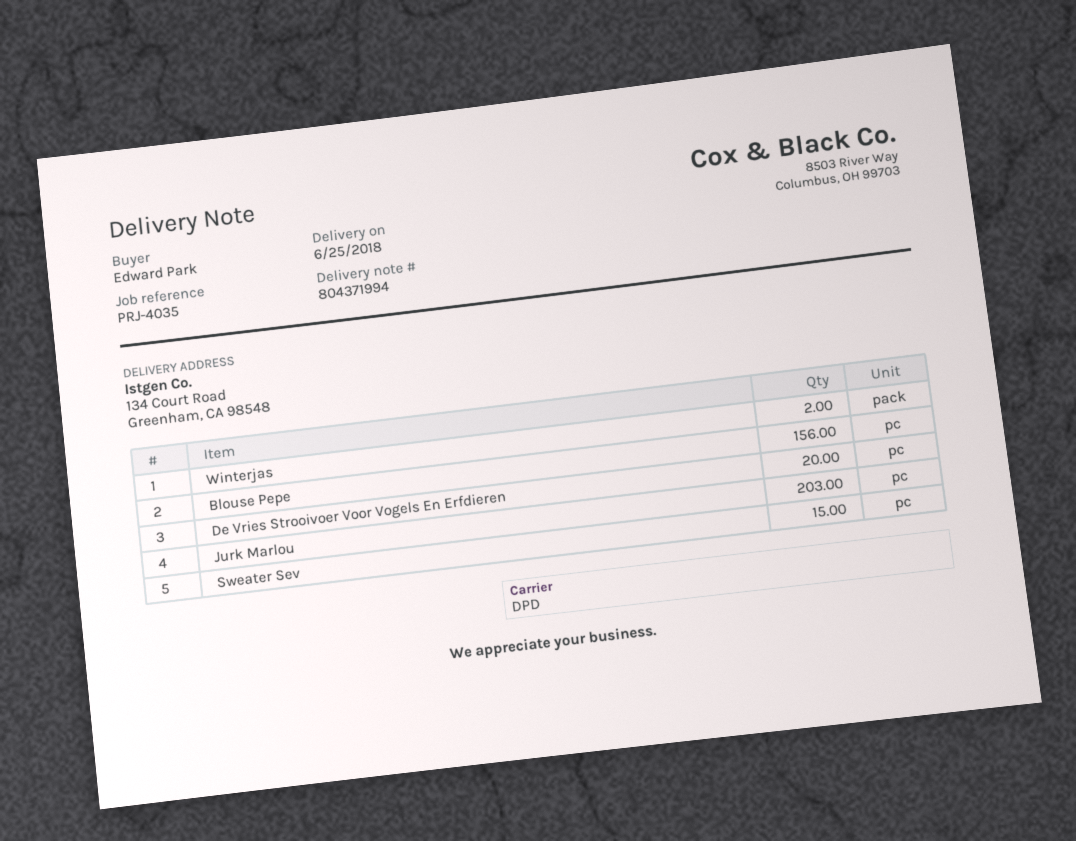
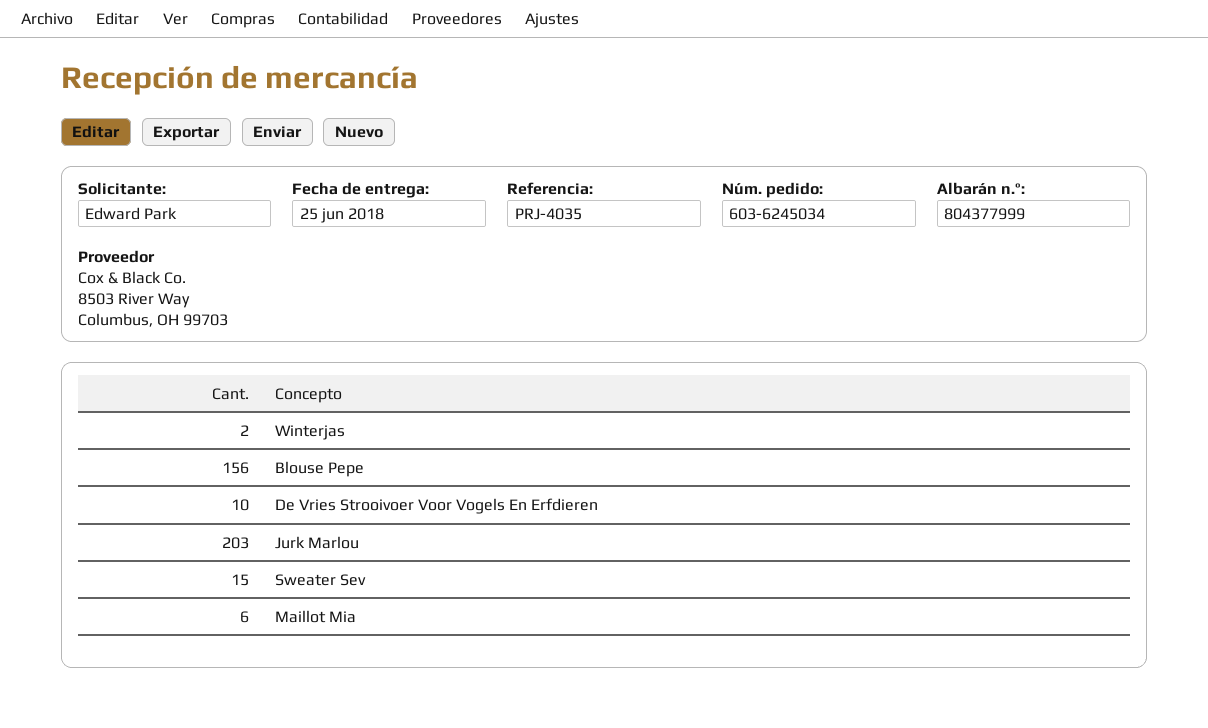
delivery note number: 804371994 -> 804377999
De Vries Strooivoer Voor Vogels En Erfdieren: 20 -> 10
Maillot Mia: none -> 6

